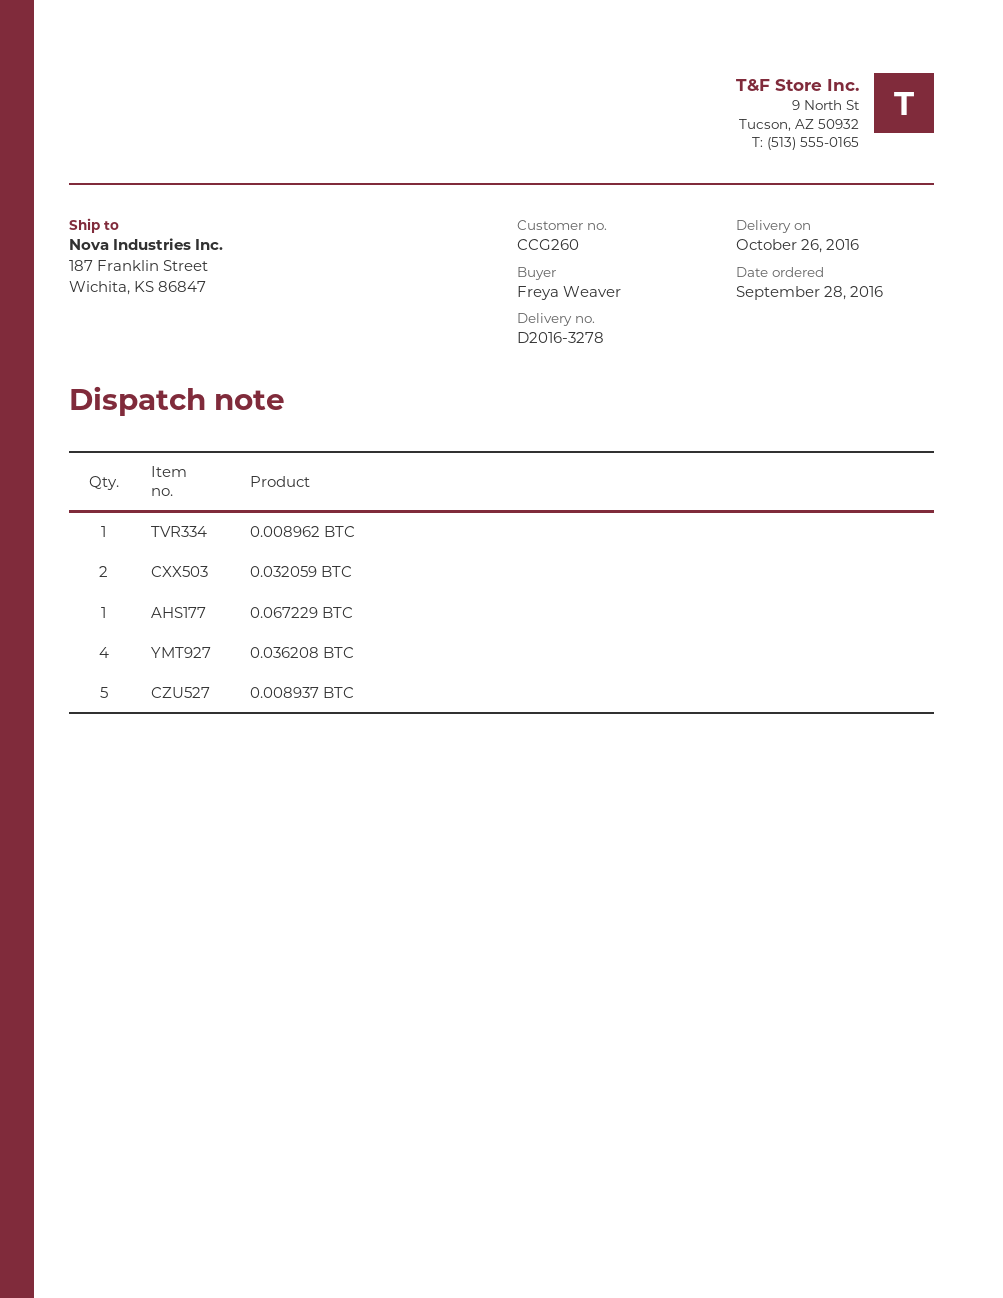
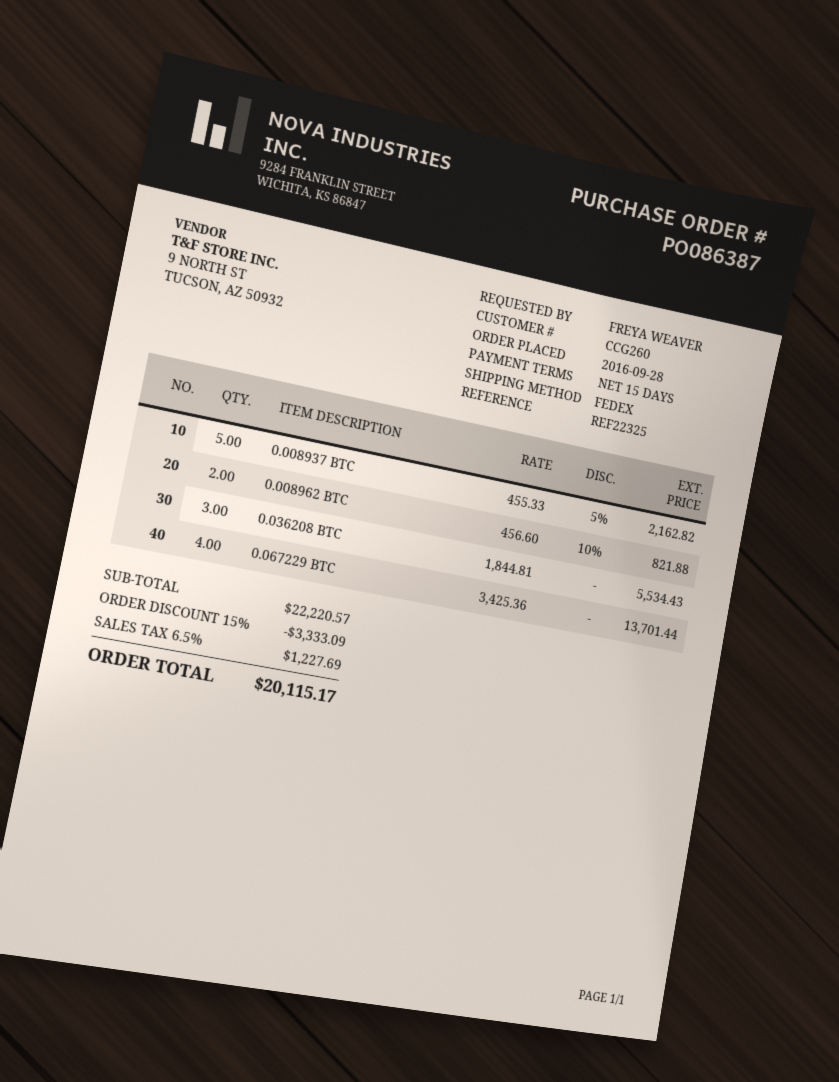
0.008962 BTC: 1 -> 2
0.032059 BTC: 2 -> none
0.067229 BTC: 1 -> 4
0.036208 BTC: 4 -> 3

